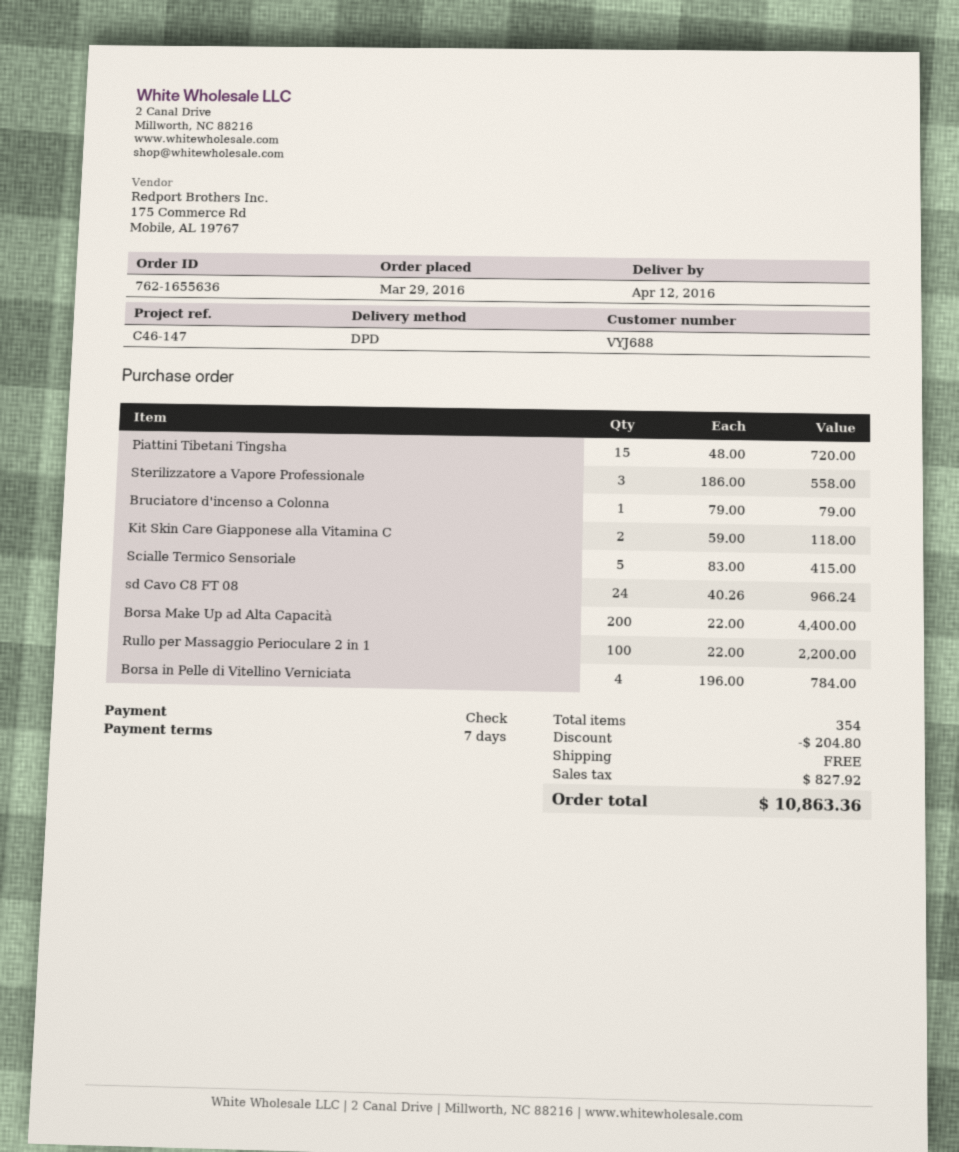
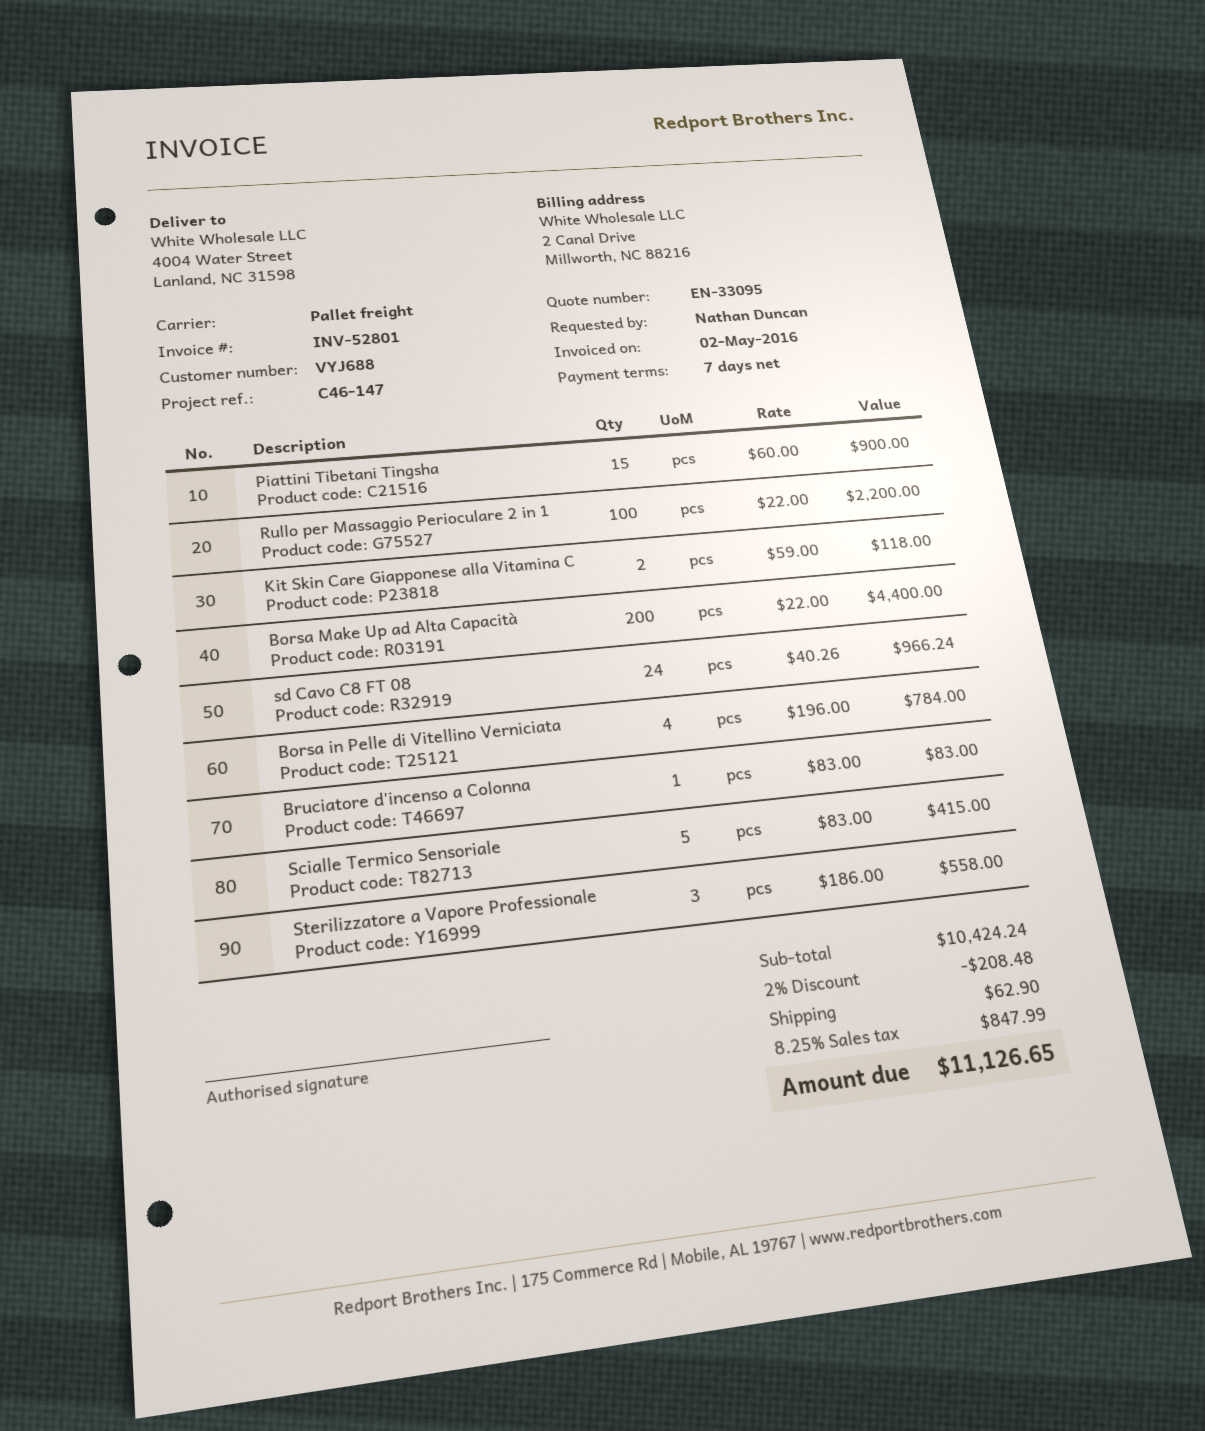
shipping method: DPD -> pallet freight
Piattini Tibetani Tingsha: 15 x 48.00 = 720.00 -> 15 x 60.00 = 900.00
Bruciatore d'incenso a Colonna: 1 x 79.00 = 79.00 -> 1 x 83.00 = 83.00
discount: 204.80 -> 208.48
shipping: 0.00 -> 62.90
tax: 827.92 -> 847.99
total: 10863.36 -> 11126.65

